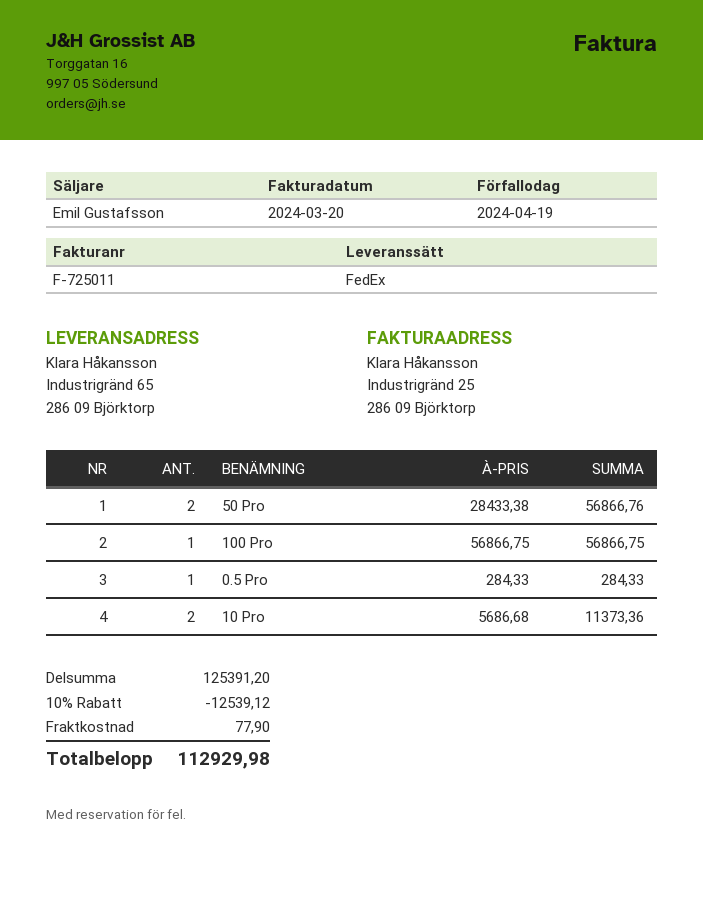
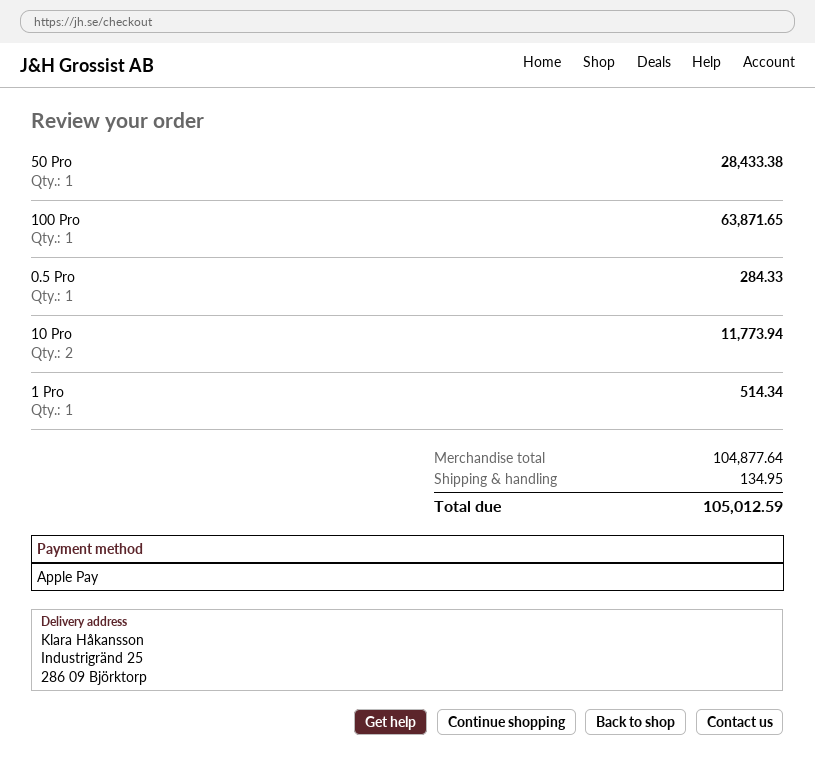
ship to: Industrigränd 65, 286 09 Björktorp -> Industrigränd 25, 286 09 Björktorp
50 Pro: 2 for 56866.76 -> 1 for 28433.38
100 Pro: 1 for 56866.75 -> 1 for 63871.65
10 Pro: 2 for 11373.36 -> 2 for 11773.94
1 Pro: none -> 1 for 514.34
subtotal: 125391.20 -> 104877.64
discount: 10% = 12539.12 -> none
shipping: 77.90 -> 134.95
total: 112929.98 -> 105012.59

